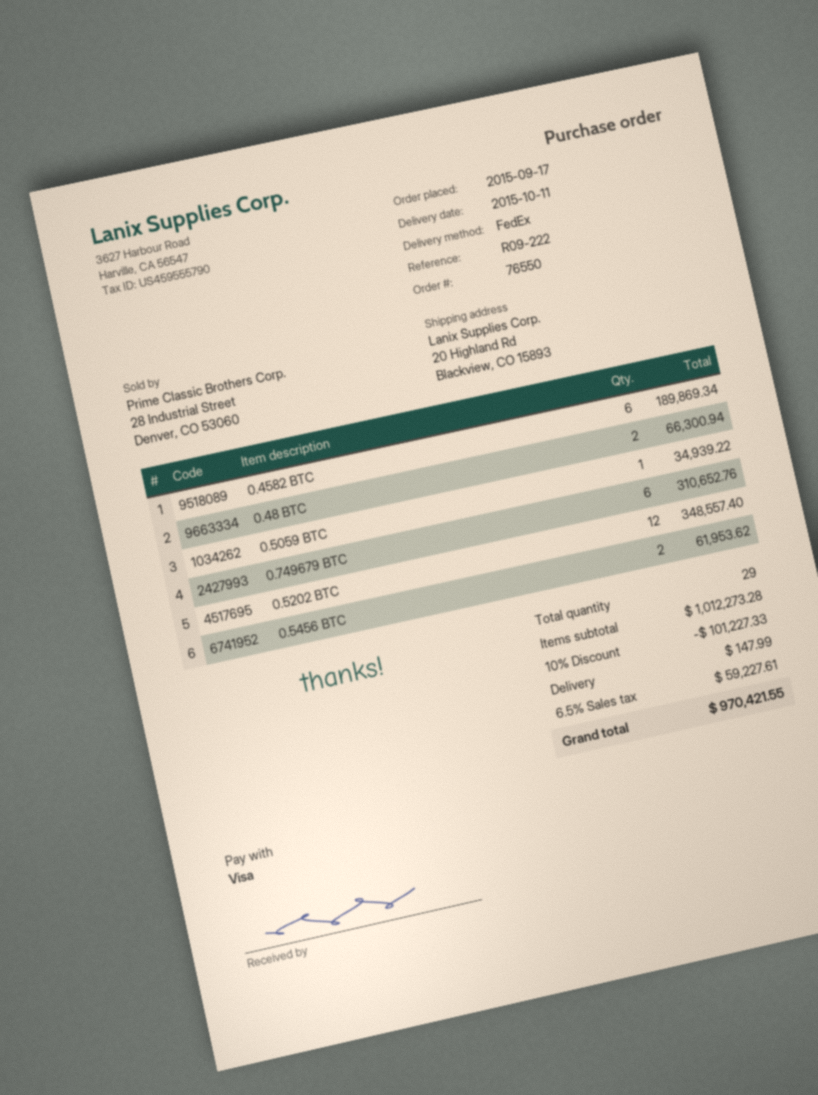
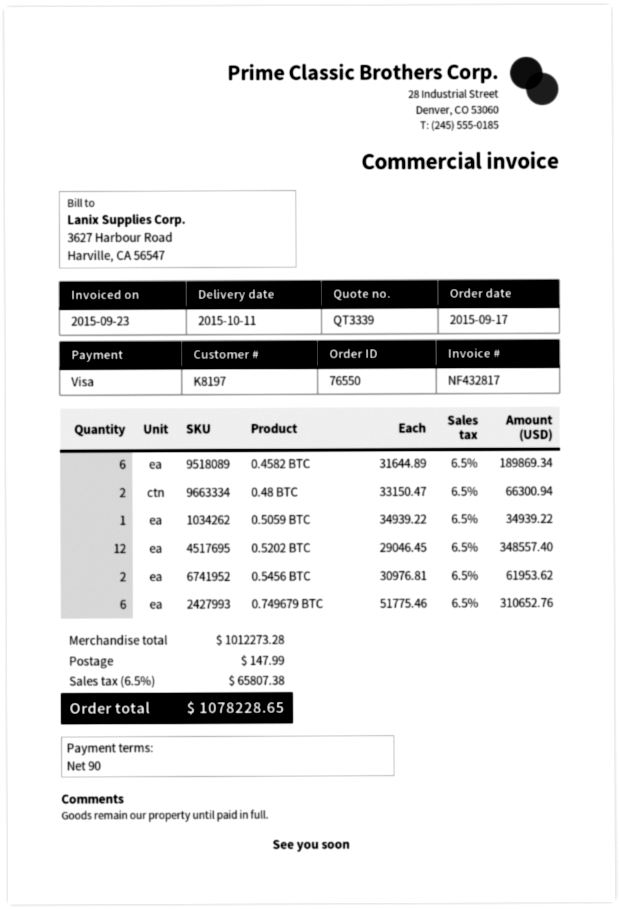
discount: 10% = 101227.33 -> none
tax: 6.5% = 59227.61 -> 6.5% = 65807.38
total: 970421.55 -> 1078228.65

